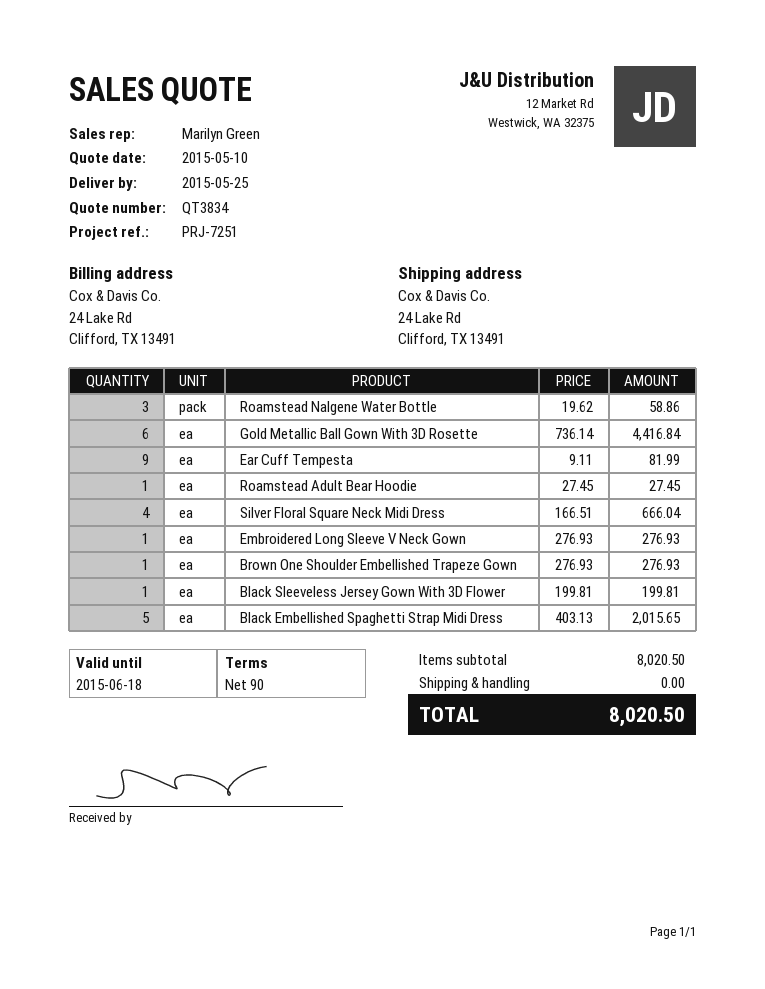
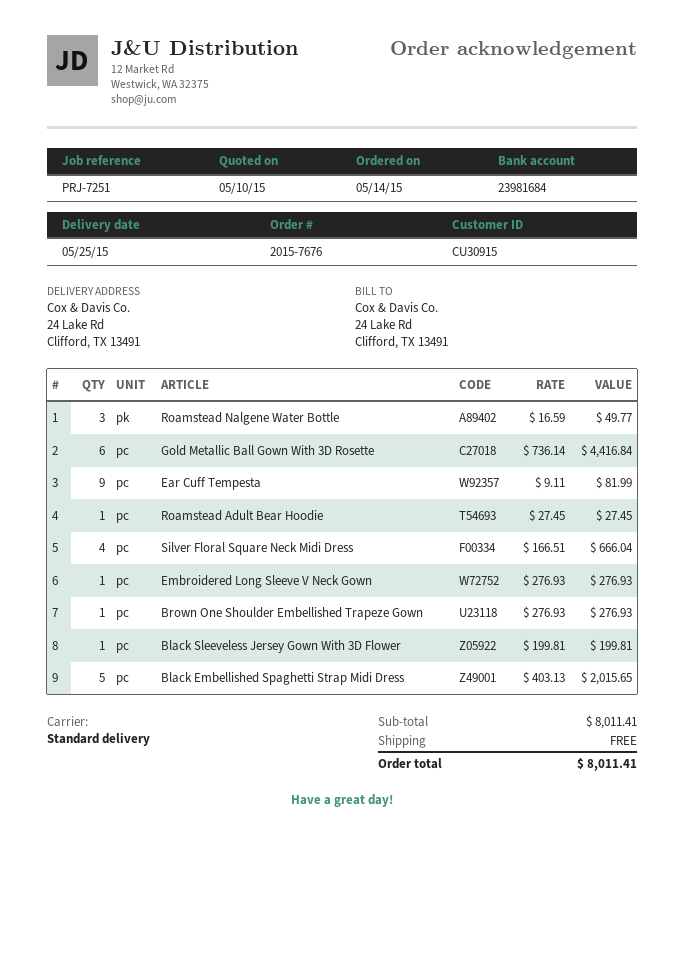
Roamstead Nalgene Water Bottle: 3 x 19.62 = 58.86 -> 3 x 16.59 = 49.77
subtotal: 8020.50 -> 8011.41
total: 8020.50 -> 8011.41

